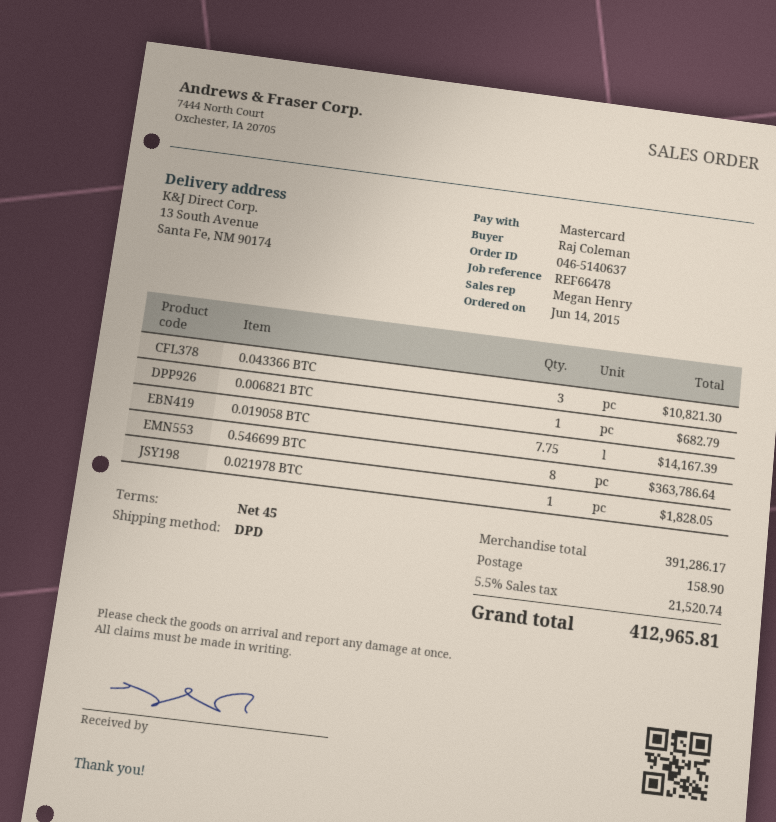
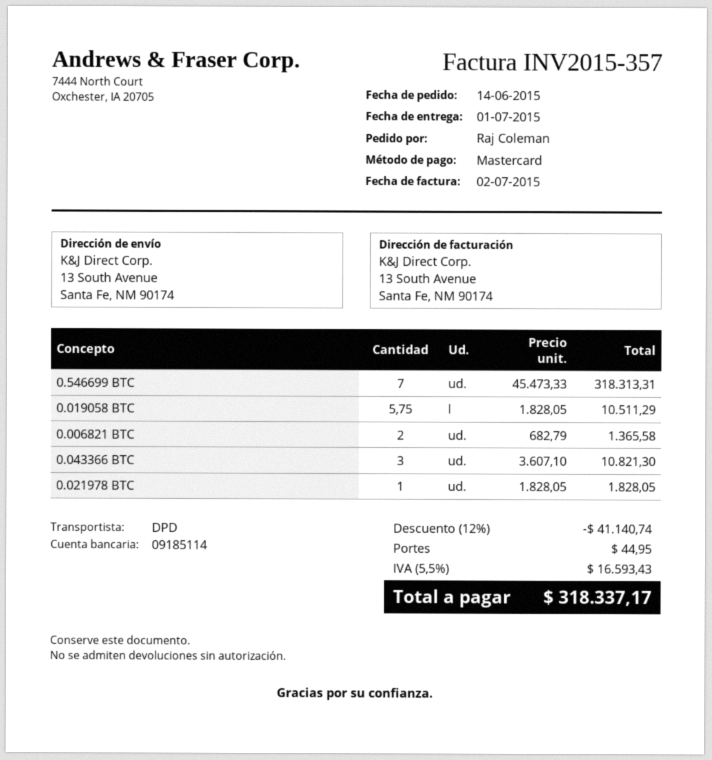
0.006821 BTC: 1 for 682.79 -> 2 for 1365.58
0.019058 BTC: 7.75 for 14167.39 -> 5.75 for 10511.29
0.546699 BTC: 8 for 363786.64 -> 7 for 318313.31
discount: none -> 12% = 41140.74
shipping: 158.90 -> 44.95
tax: 5.5% = 21520.74 -> 5.5% = 16593.43
total: 412965.81 -> 318337.17

